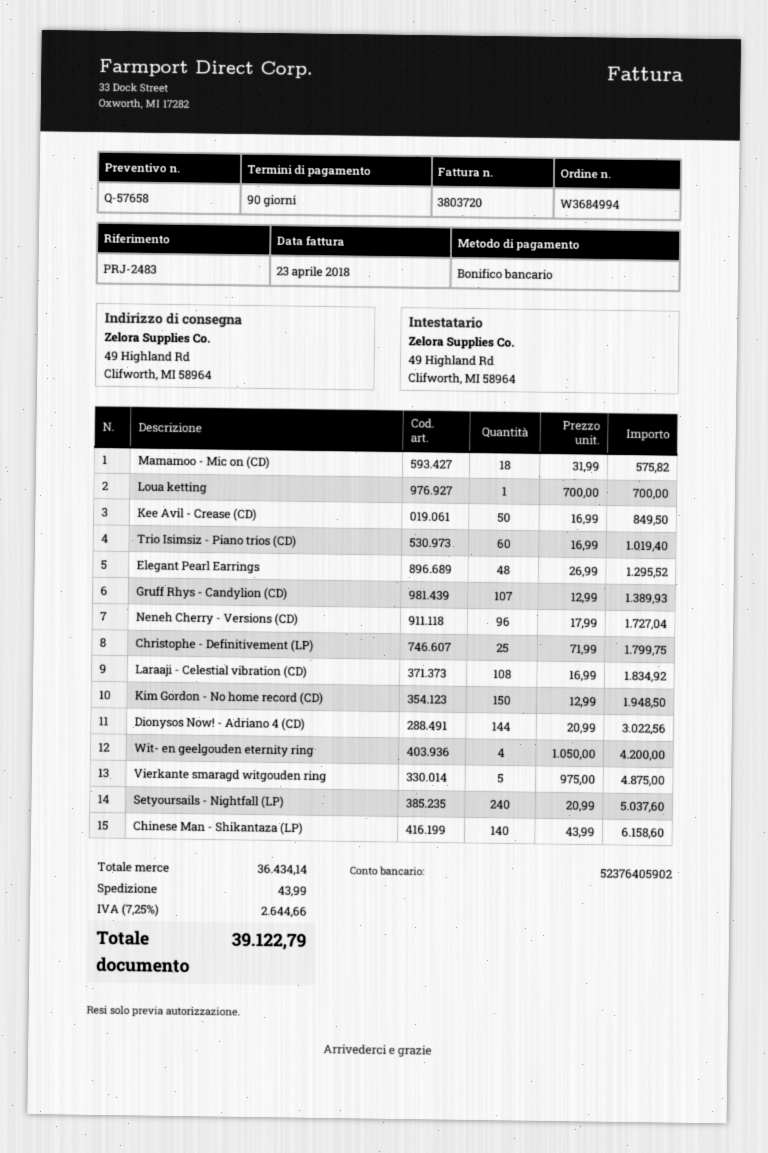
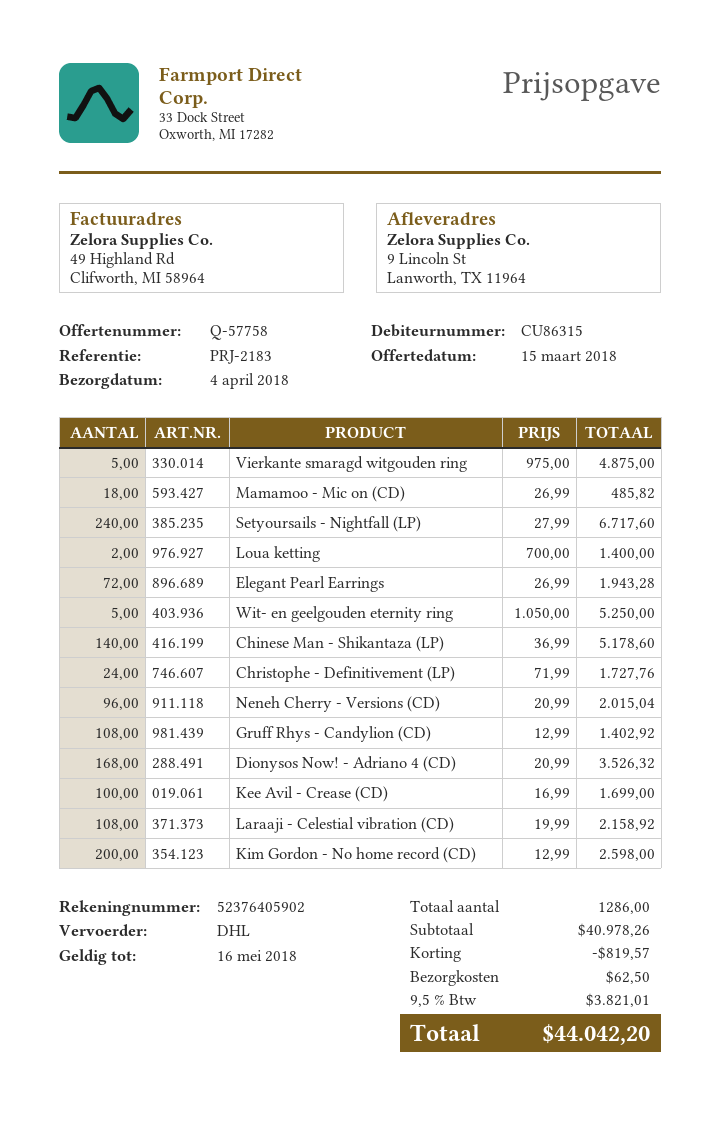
quote number: Q-57658 -> Q-57758
reference: PRJ-2483 -> PRJ-2183
ship to: 49 Highland Rd, Clifworth, MI 58964 -> 9 Lincoln St, Lanworth, TX 11964
Mamamoo - Mic on (CD): 18 x 31.99 = 575.82 -> 18 x 26.99 = 485.82
Loua ketting: 1 x 700.00 = 700.00 -> 2 x 700.00 = 1400.00
Kee Avil - Crease (CD): 50 x 16.99 = 849.50 -> 100 x 16.99 = 1699.00
Trio Isimsiz - Piano trios (CD): 60 x 16.99 = 1019.40 -> none
Elegant Pearl Earrings: 48 x 26.99 = 1295.52 -> 72 x 26.99 = 1943.28
Gruff Rhys - Candylion (CD): 107 x 12.99 = 1389.93 -> 108 x 12.99 = 1402.92
Neneh Cherry - Versions (CD): 96 x 17.99 = 1727.04 -> 96 x 20.99 = 2015.04
Christophe - Definitivement (LP): 25 x 71.99 = 1799.75 -> 24 x 71.99 = 1727.76
Laraaji - Celestial vibration (CD): 108 x 16.99 = 1834.92 -> 108 x 19.99 = 2158.92
Kim Gordon - No home record (CD): 150 x 12.99 = 1948.50 -> 200 x 12.99 = 2598.00
Dionysos Now! - Adriano 4 (CD): 144 x 20.99 = 3022.56 -> 168 x 20.99 = 3526.32
Wit- en geelgouden eternity ring: 4 x 1050.00 = 4200.00 -> 5 x 1050.00 = 5250.00
Setyoursails - Nightfall (LP): 240 x 20.99 = 5037.60 -> 240 x 27.99 = 6717.60
Chinese Man - Shikantaza (LP): 140 x 43.99 = 6158.60 -> 140 x 36.99 = 5178.60
subtotal: 36434.14 -> 40978.26
discount: none -> 819.57
shipping: 43.99 -> 62.50
tax: 7.25% = 2644.66 -> 9.5% = 3821.01
total: 39122.79 -> 44042.20

